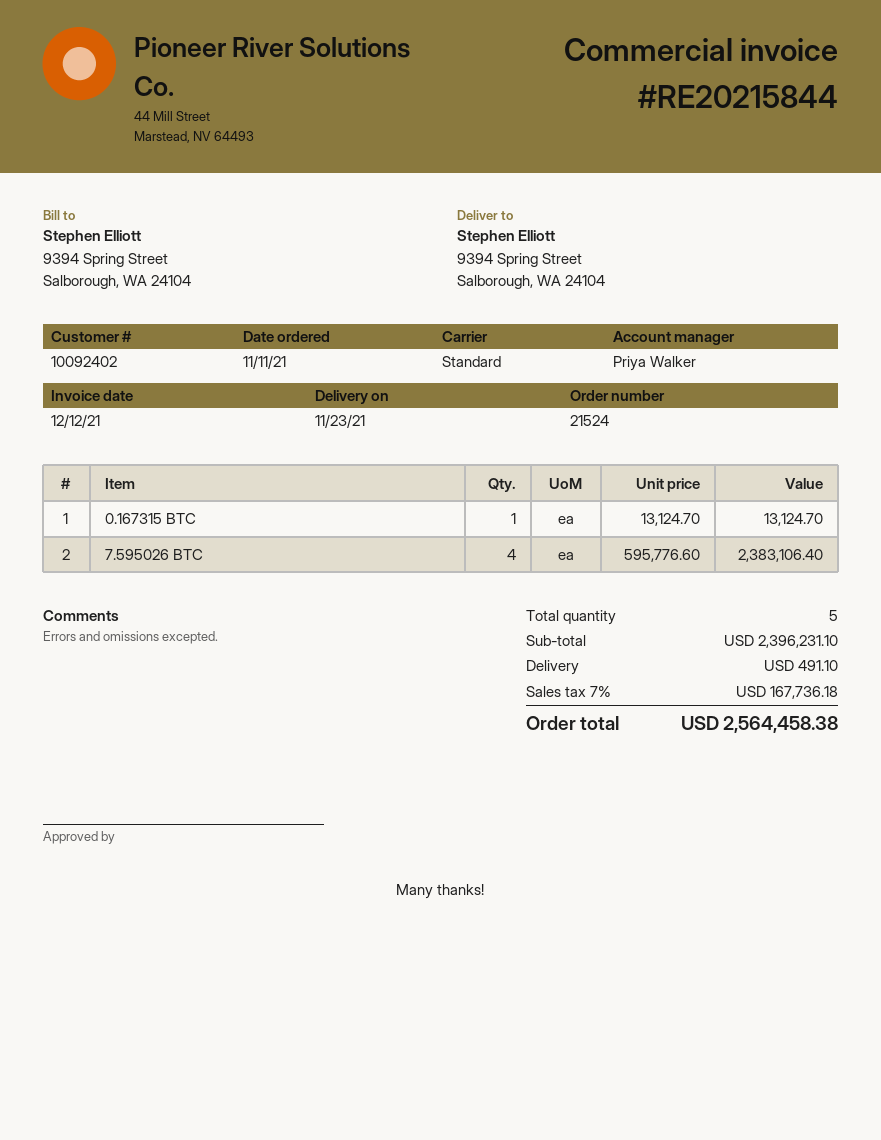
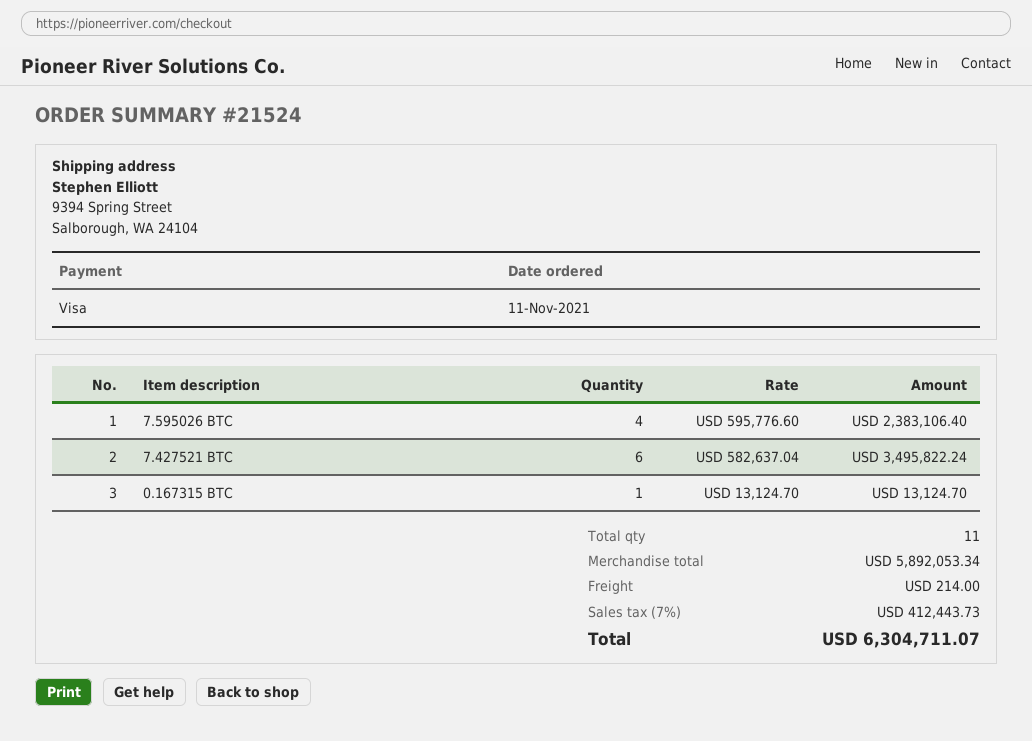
7.427521 BTC: none -> 6 x 582637.04 = 3495822.24
total quantity: 5 -> 11
subtotal: 2396231.10 -> 5892053.34
shipping: 491.10 -> 214.00
tax: 7% = 167736.18 -> 7% = 412443.73
total: 2564458.38 -> 6304711.07

